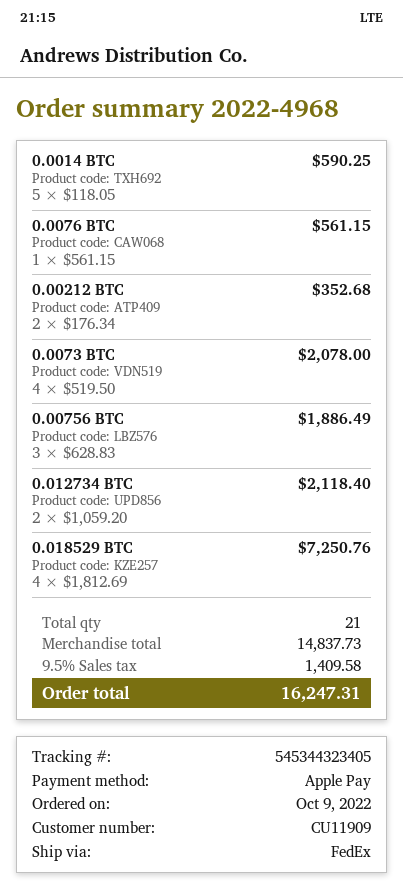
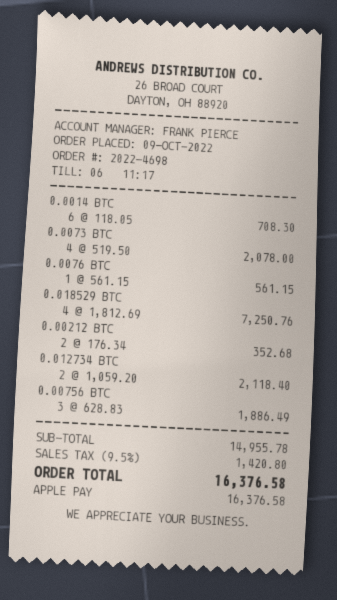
order number: 2022-4968 -> 2022-4698
0.0014 BTC: 5 x 118.05 = 590.25 -> 6 x 118.05 = 708.30
subtotal: 14837.73 -> 14955.78
tax: 9.5% = 1409.58 -> 9.5% = 1420.80
total: 16247.31 -> 16376.58

